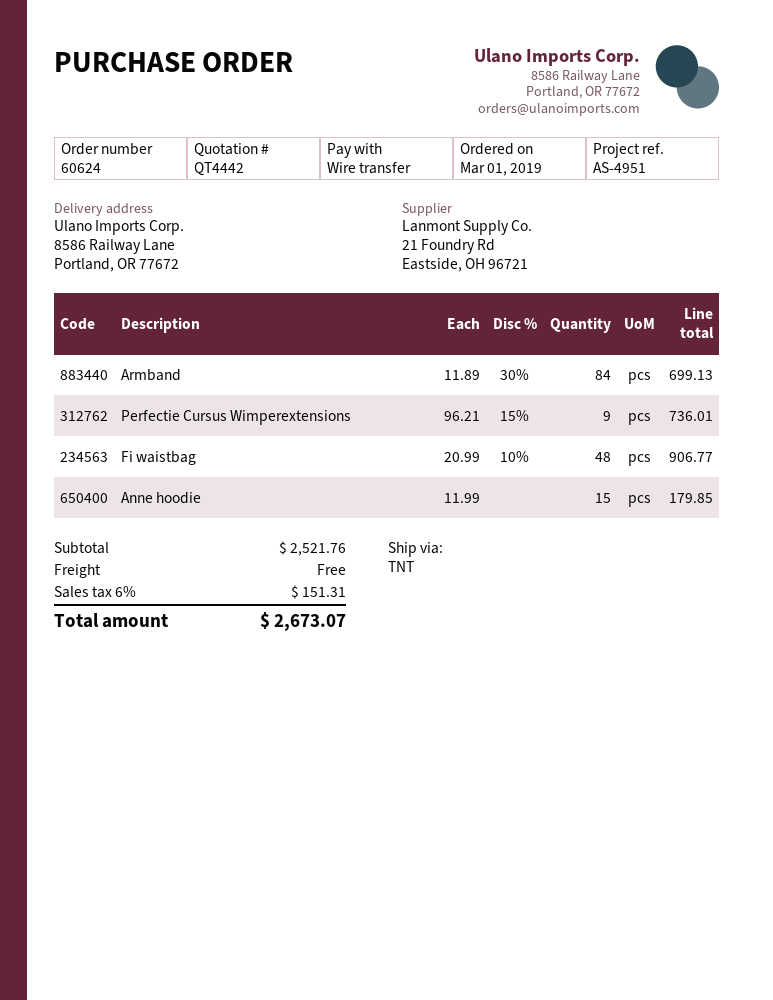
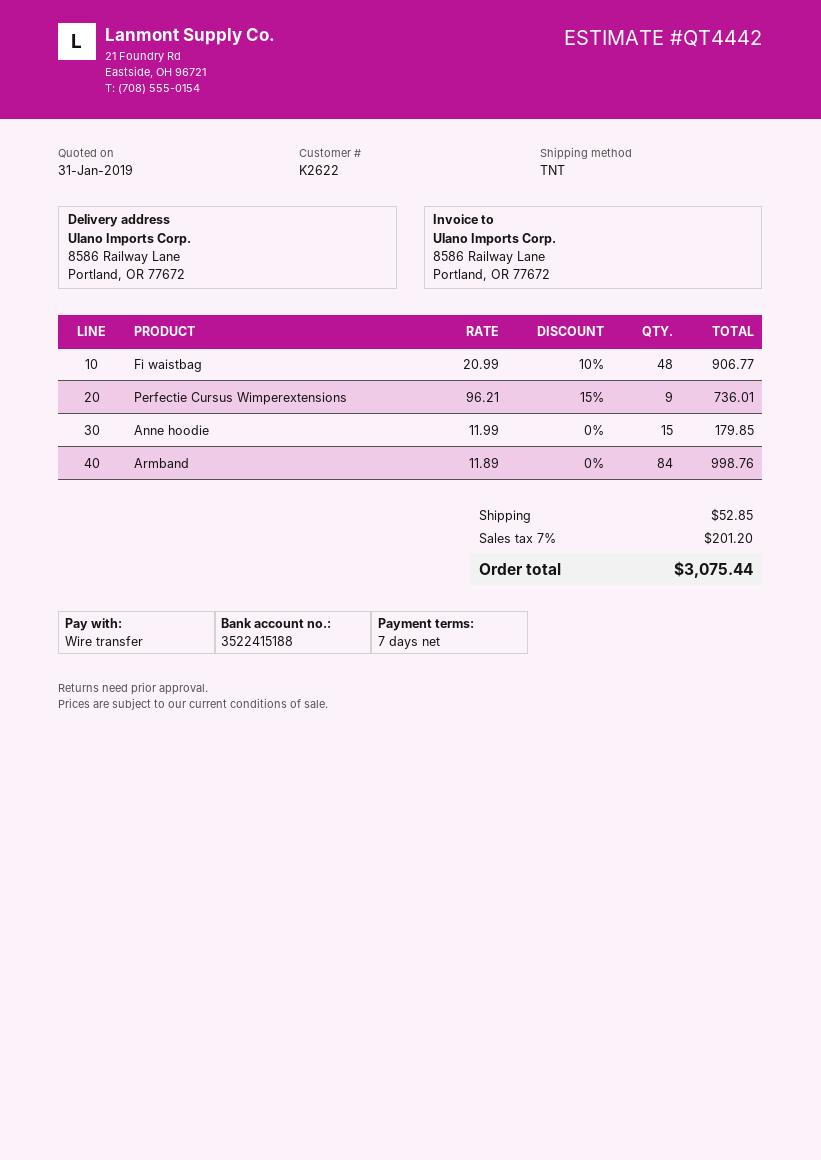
Armband: 84 x 11.89 - 30% = 699.13 -> 84 x 11.89 = 998.76
shipping: 0.00 -> 52.85
tax: 6% = 151.31 -> 7% = 201.20
total: 2673.07 -> 3075.44

